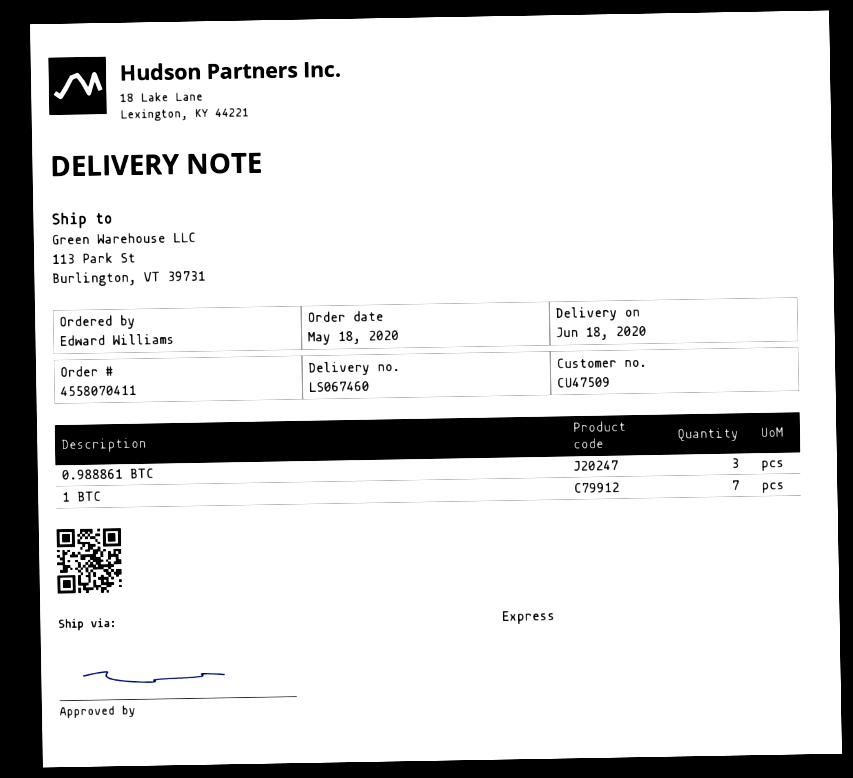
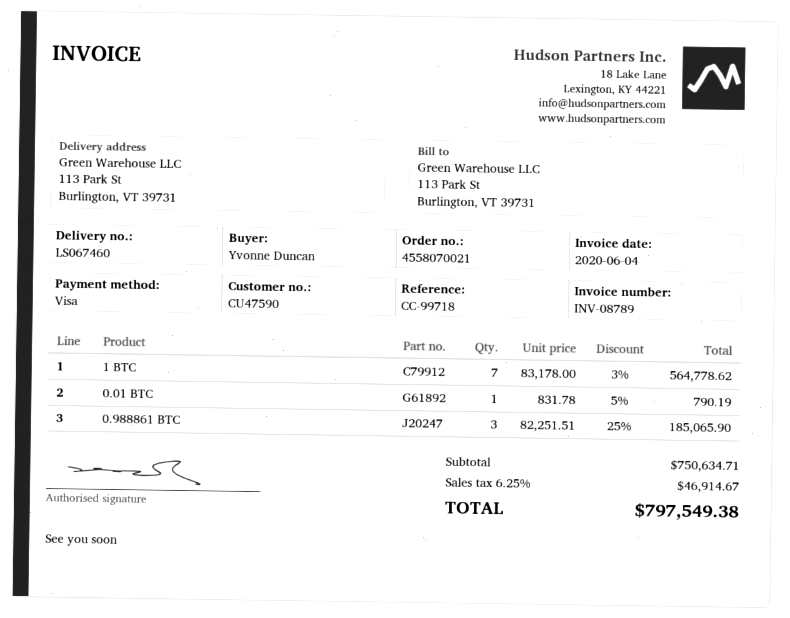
order number: 4558070411 -> 4558070021
customer number: CU47509 -> CU47590
ordered by: Edward Williams -> Yvonne Duncan
0.01 BTC: none -> 1

